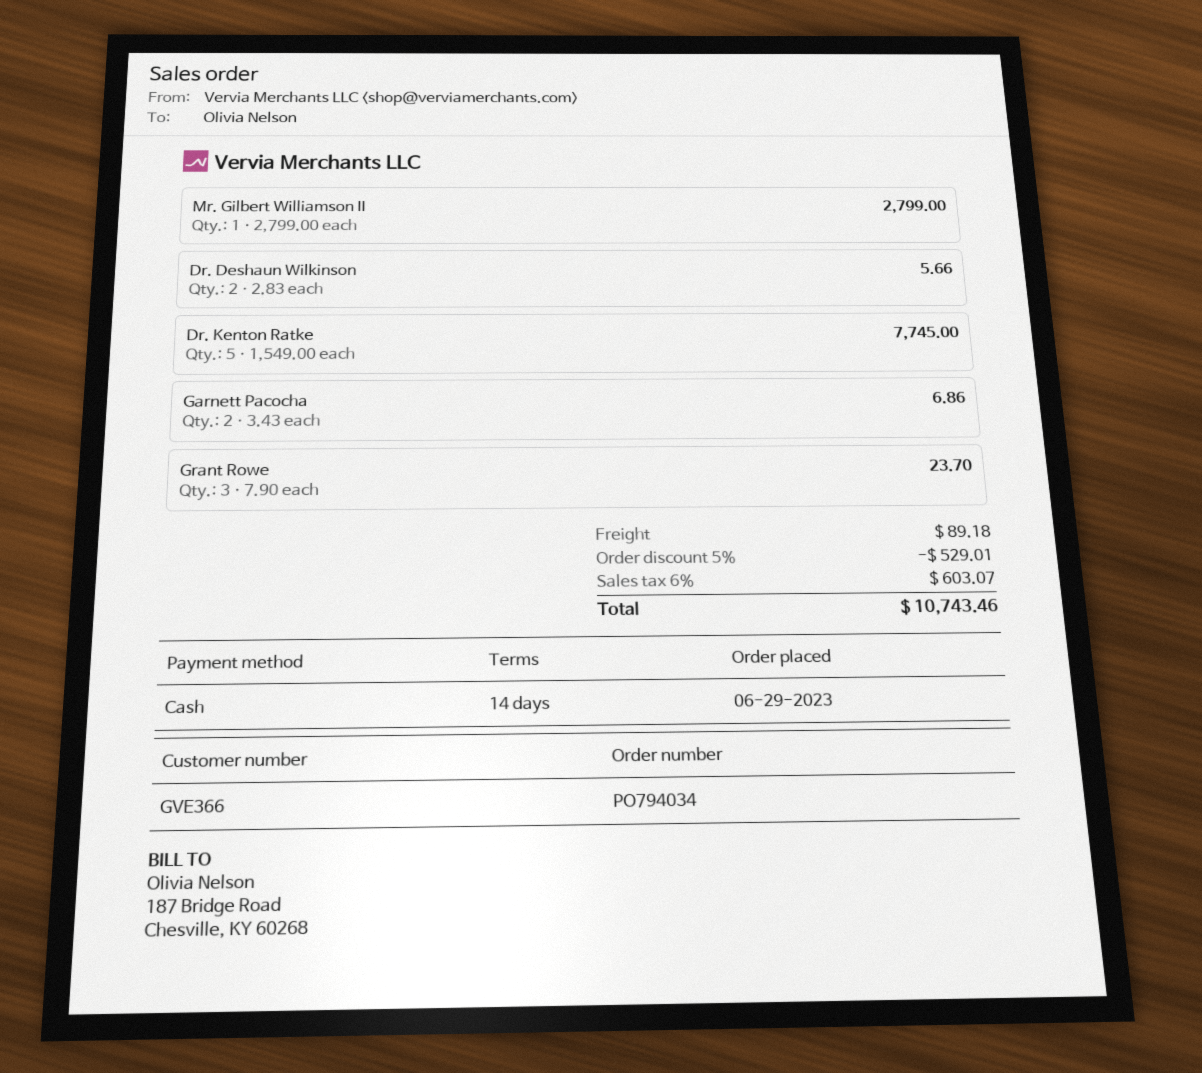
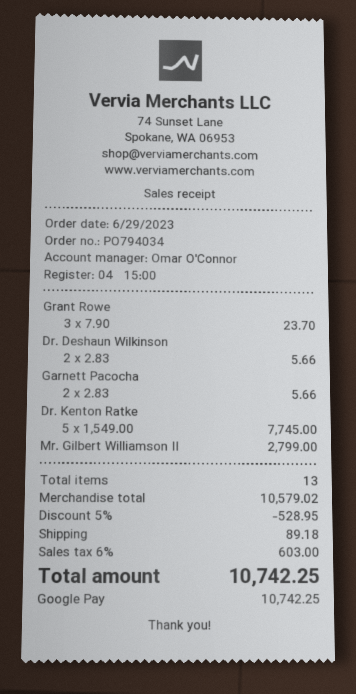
payment method: cash -> Google Pay
Garnett Pacocha: 2 x 3.43 = 6.86 -> 2 x 2.83 = 5.66
discount: 5% = 529.01 -> 5% = 528.95
tax: 6% = 603.07 -> 6% = 603.00
total: 10743.46 -> 10742.25

